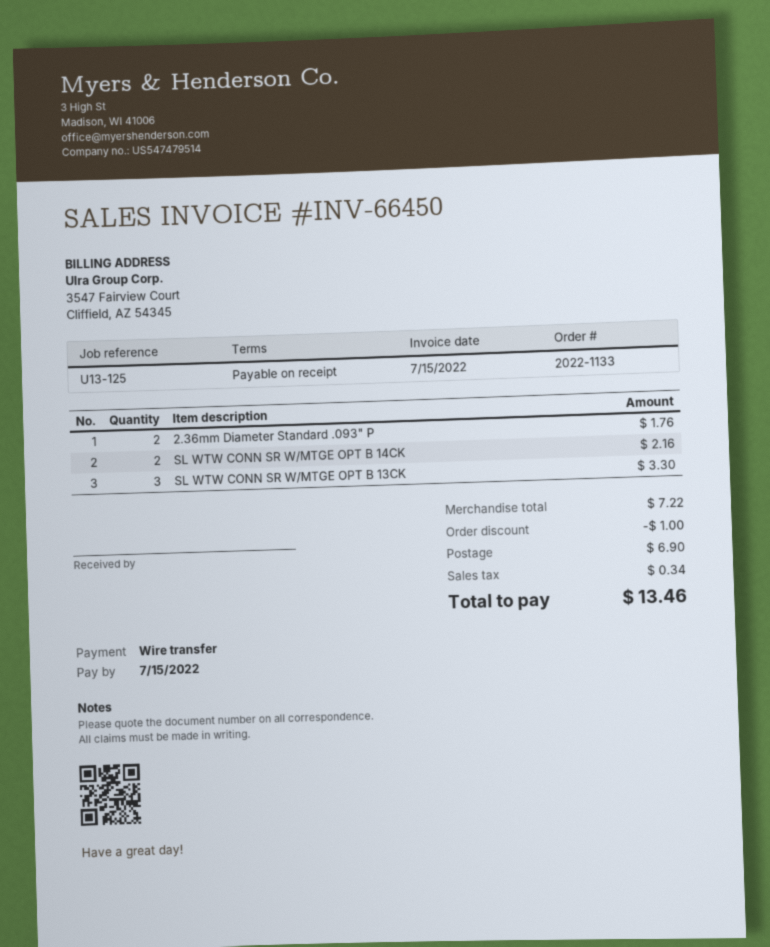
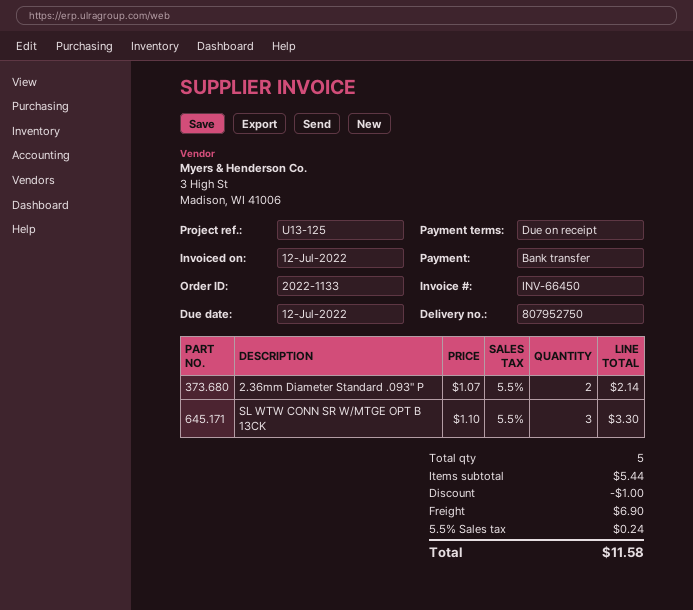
invoice date: 2022-07-15 -> 2022-07-12
due date: 2022-07-15 -> 2022-07-12
2.36mm Diameter Standard .093" P: 2 for 1.76 -> 2 for 2.14
SL WTW CONN SR W/MTGE OPT B 14CK: 2 for 2.16 -> none
subtotal: 7.22 -> 5.44
tax: 0.34 -> 0.24
total: 13.46 -> 11.58

